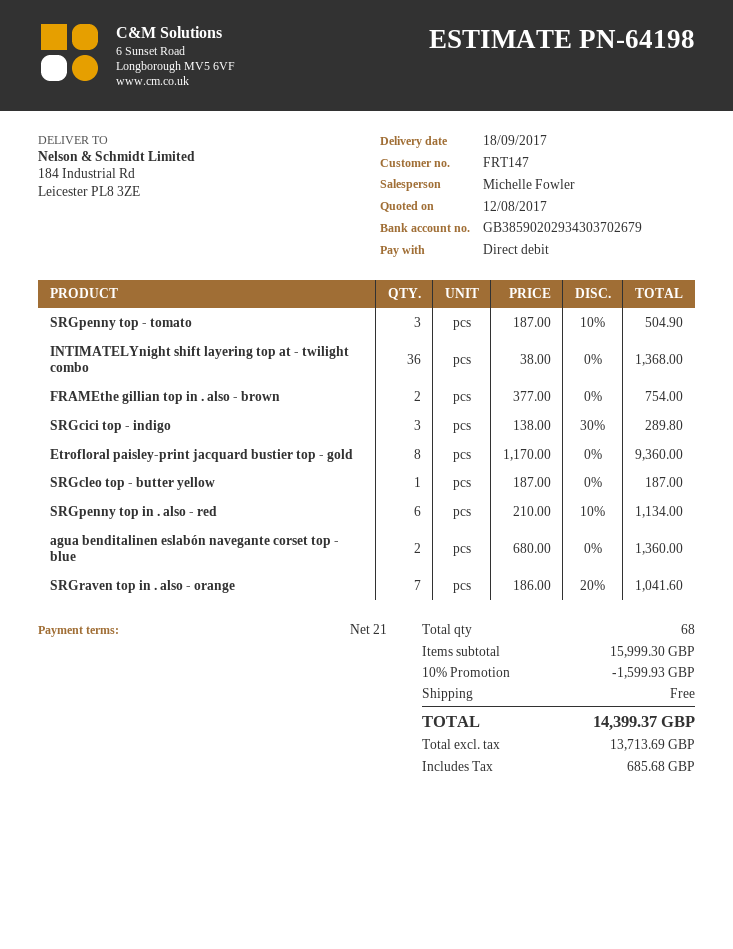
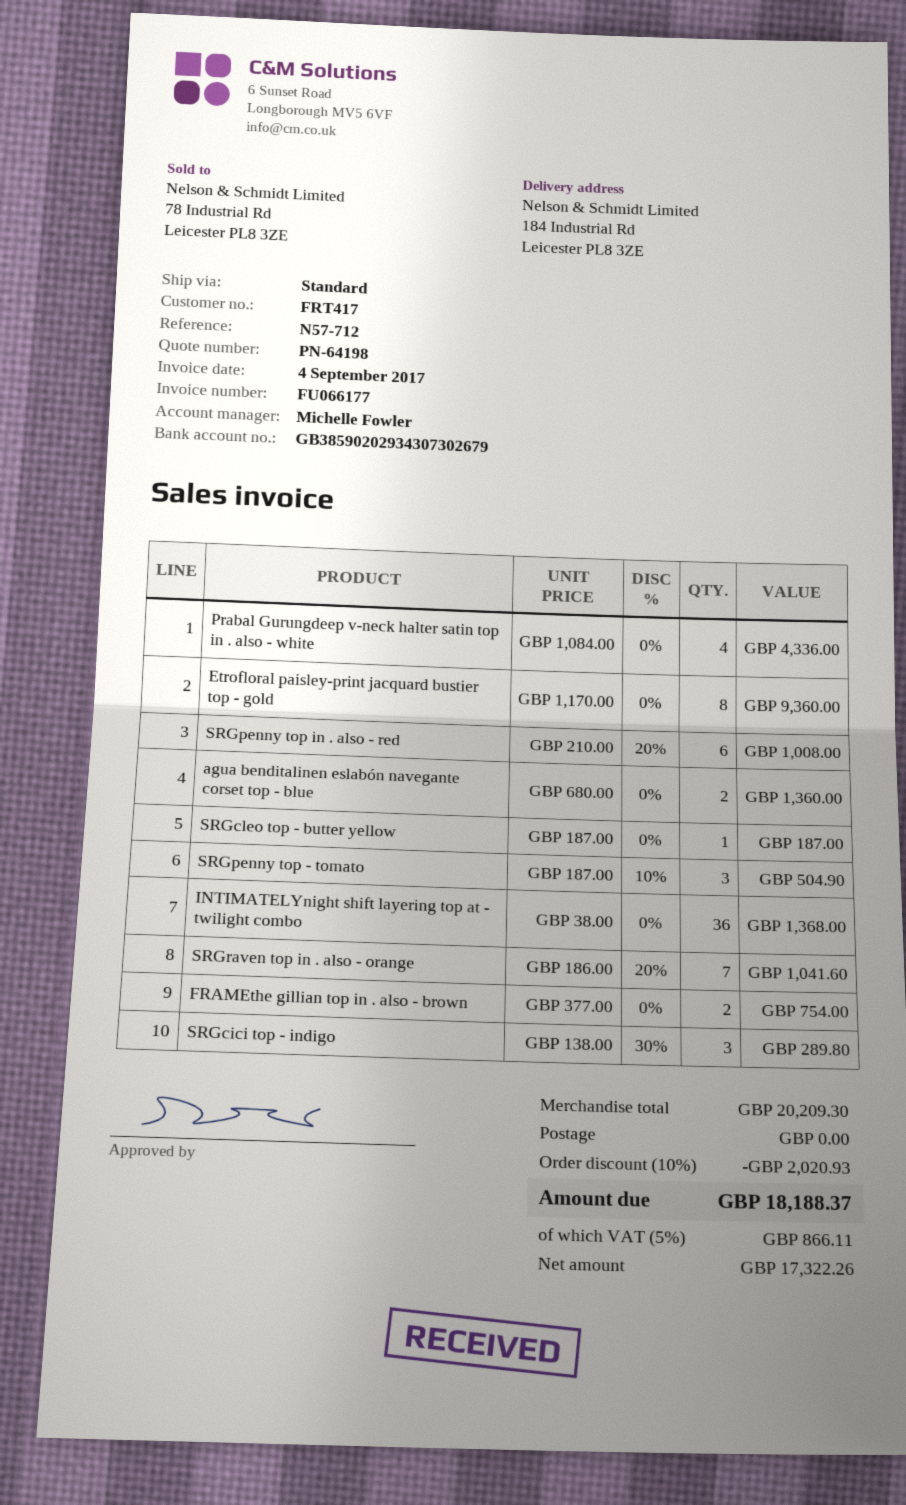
customer number: FRT147 -> FRT417
bank account: GB38590202934303702679 -> GB38590202934307302679
SRGpenny top in . also - red: 6 x 210.00 - 10% = 1134.00 -> 6 x 210.00 - 20% = 1008.00
Prabal Gurungdeep v-neck halter satin top in . also - white: none -> 4 x 1084.00 = 4336.00
subtotal: 15999.30 -> 20209.30
discount: 10% = 1599.93 -> 10% = 2020.93
net: 13713.69 -> 17322.26
tax: 685.68 -> 866.11
total: 14399.37 -> 18188.37

